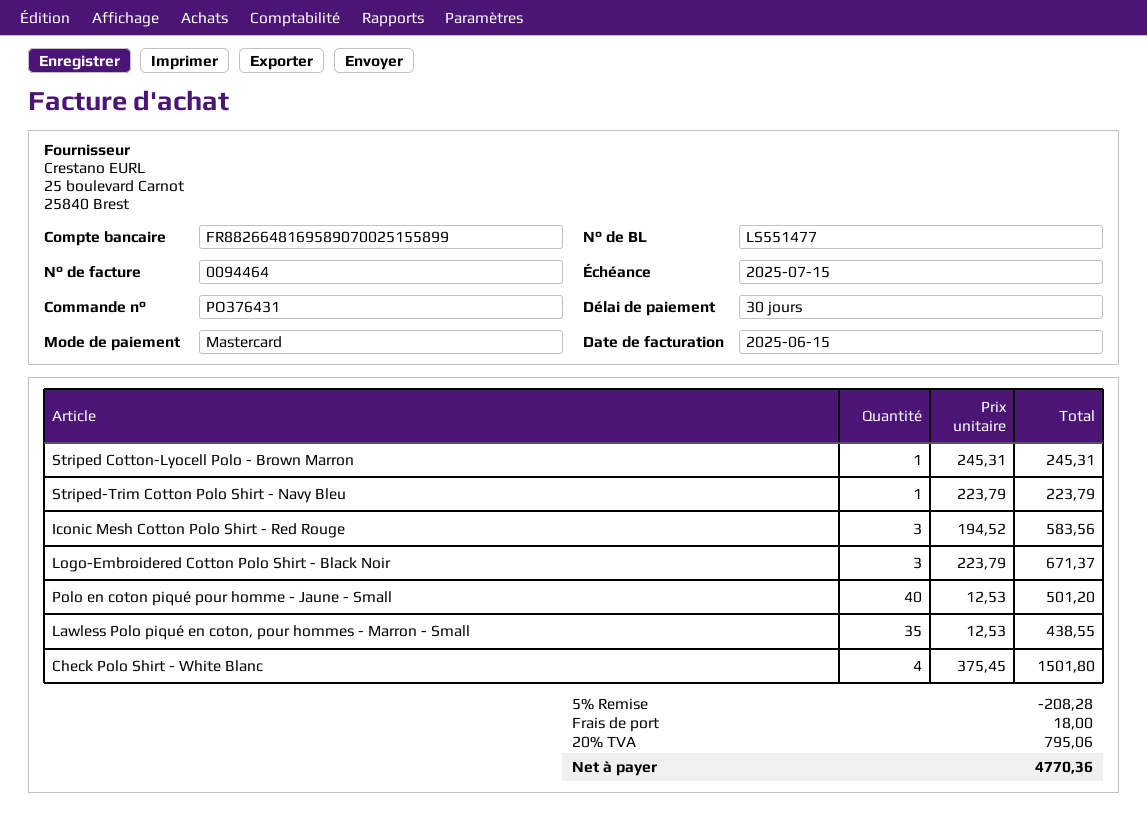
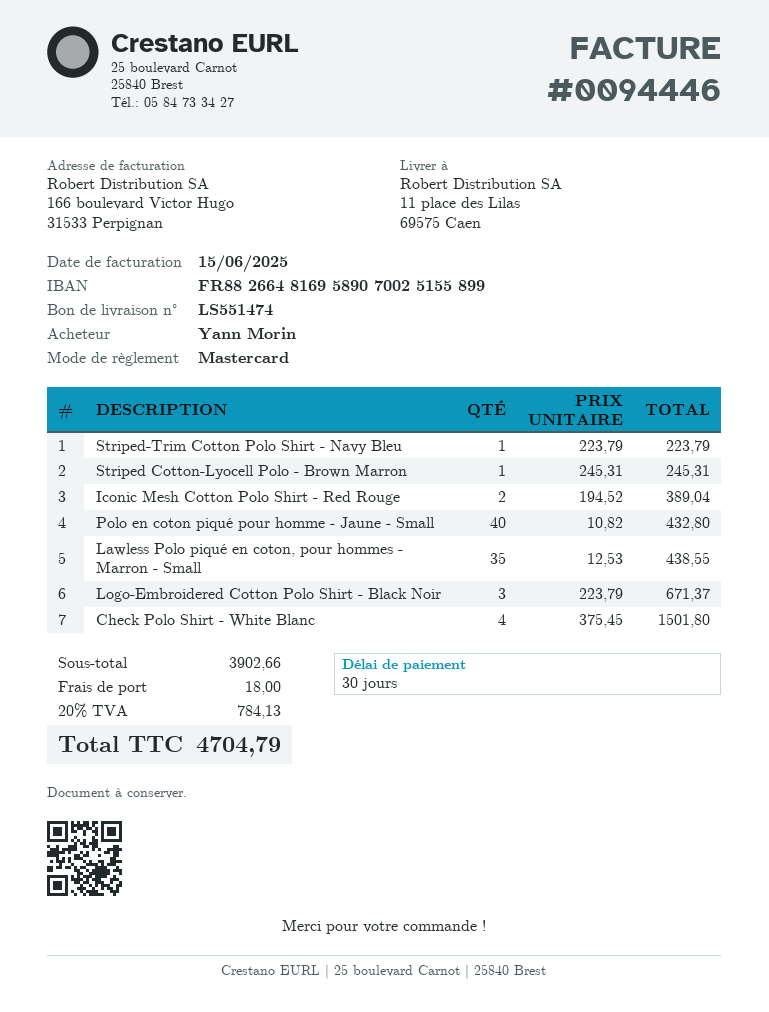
delivery note number: LS551477 -> LS551474
invoice number: 0094464 -> 0094446
Iconic Mesh Cotton Polo Shirt - Red Rouge: 3 x 194.52 = 583.56 -> 2 x 194.52 = 389.04
Polo en coton piqué pour homme - Jaune - Small: 40 x 12.53 = 501.20 -> 40 x 10.82 = 432.80
discount: 5% = 208.28 -> none
tax: 20% = 795.06 -> 20% = 784.13
total: 4770.36 -> 4704.79

